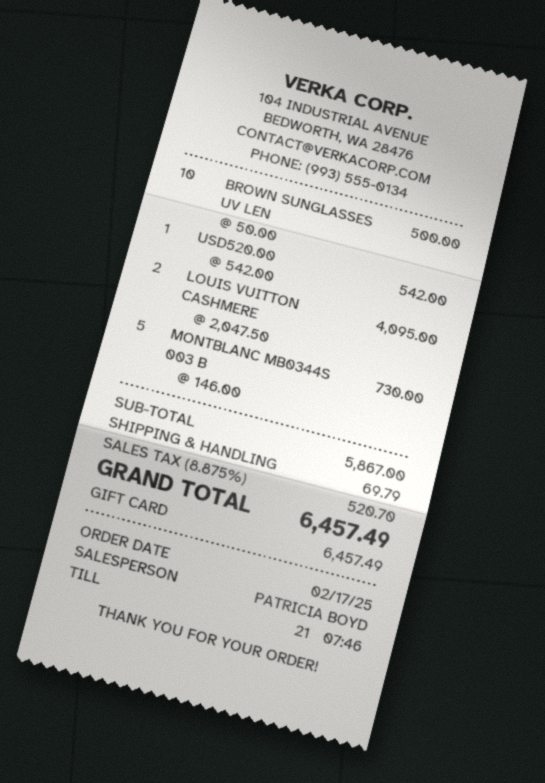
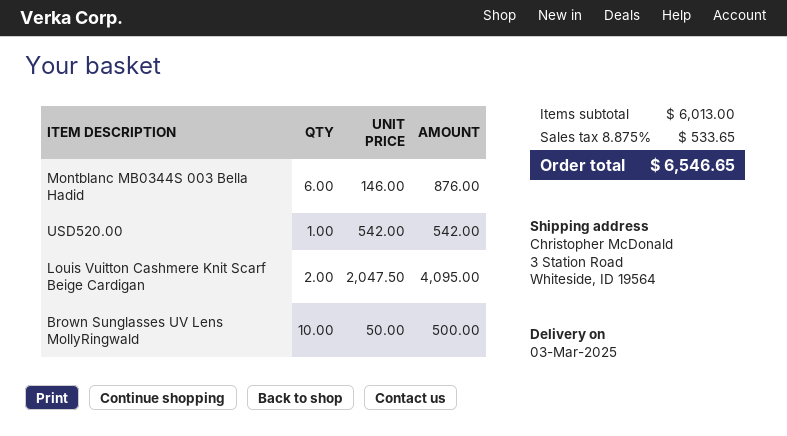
MONTBLANC MB0344S 003 B: 5 x 146.00 = 730.00 -> 6 x 146.00 = 876.00
subtotal: 5867.00 -> 6013.00
shipping: 69.79 -> none
tax: 8.875% = 520.70 -> 8.875% = 533.65
total: 6457.49 -> 6546.65

